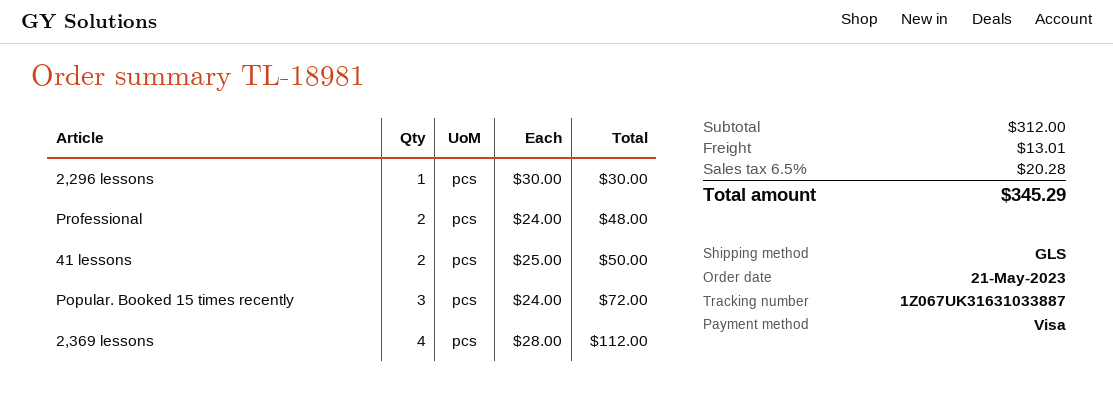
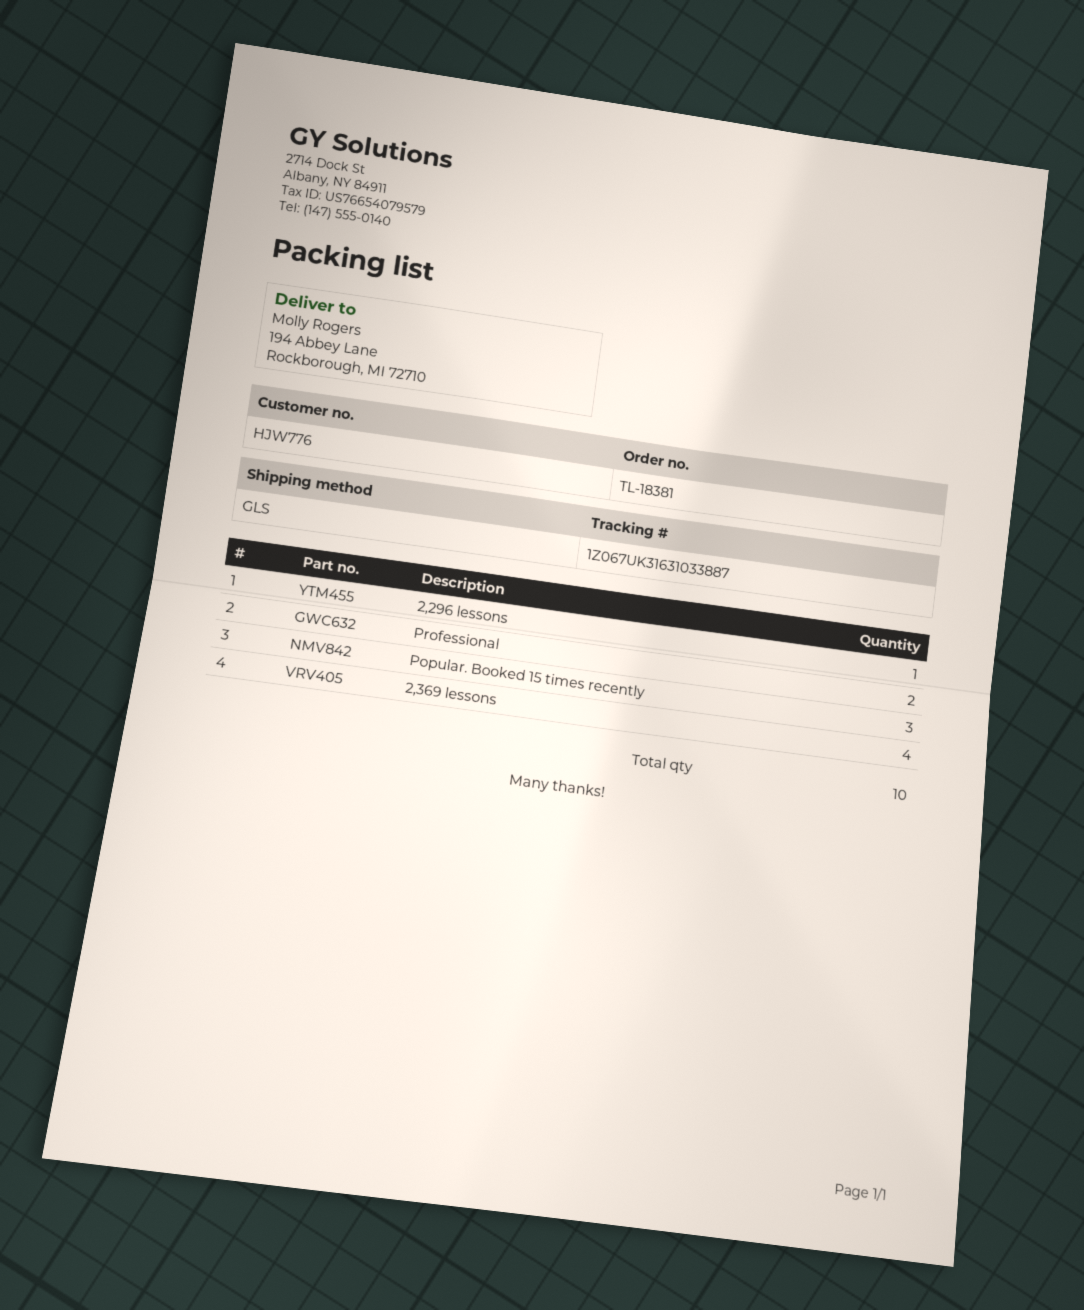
order number: TL-18981 -> TL-18381
41 lessons: 2 -> none

